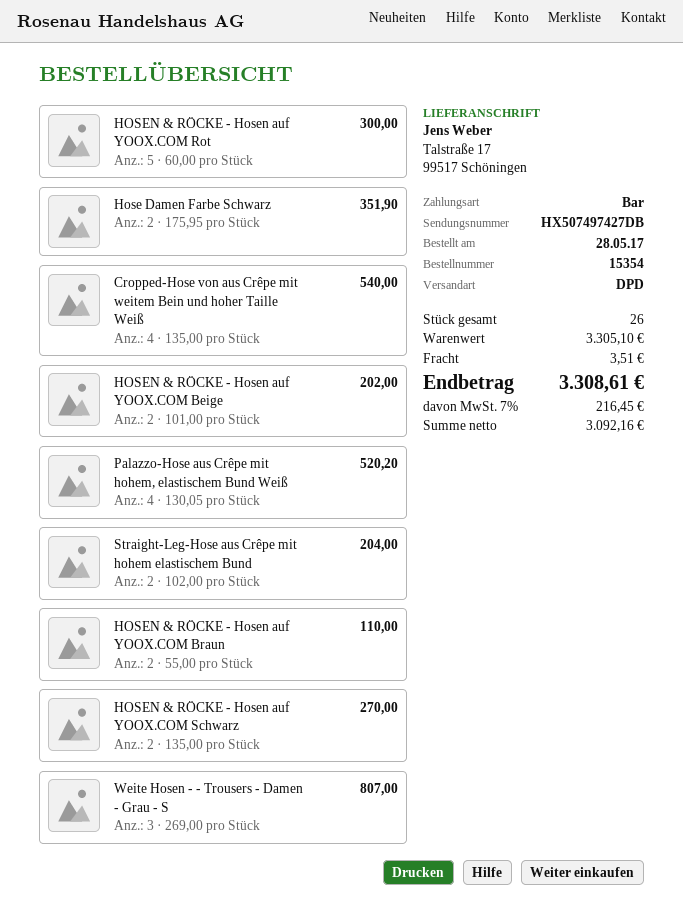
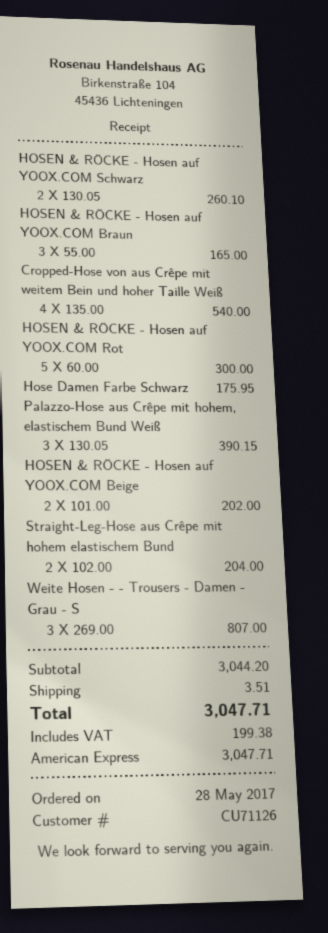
payment method: cash -> American Express
Hose Damen Farbe Schwarz: 2 x 175.95 = 351.90 -> 1 x 175.95 = 175.95
Palazzo-Hose aus Crêpe mit hohem, elastischem Bund Weiß: 4 x 130.05 = 520.20 -> 3 x 130.05 = 390.15
HOSEN & RÖCKE - Hosen auf YOOX.COM Braun: 2 x 55.00 = 110.00 -> 3 x 55.00 = 165.00
HOSEN & RÖCKE - Hosen auf YOOX.COM Schwarz: 2 x 135.00 = 270.00 -> 2 x 130.05 = 260.10
subtotal: 3305.10 -> 3044.20
tax: 216.45 -> 199.38
total: 3308.61 -> 3047.71

